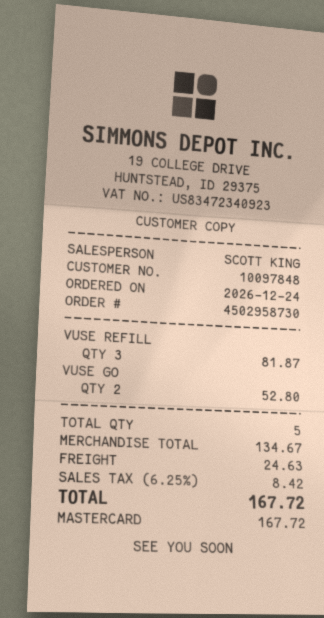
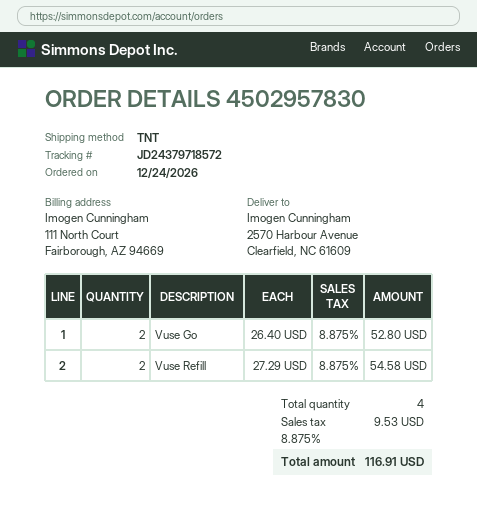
order number: 4502958730 -> 4502957830
VUSE REFILL: 3 for 81.87 -> 2 for 54.58
total quantity: 5 -> 4
shipping: 24.63 -> none
tax: 6.25% = 8.42 -> 8.875% = 9.53
total: 167.72 -> 116.91

